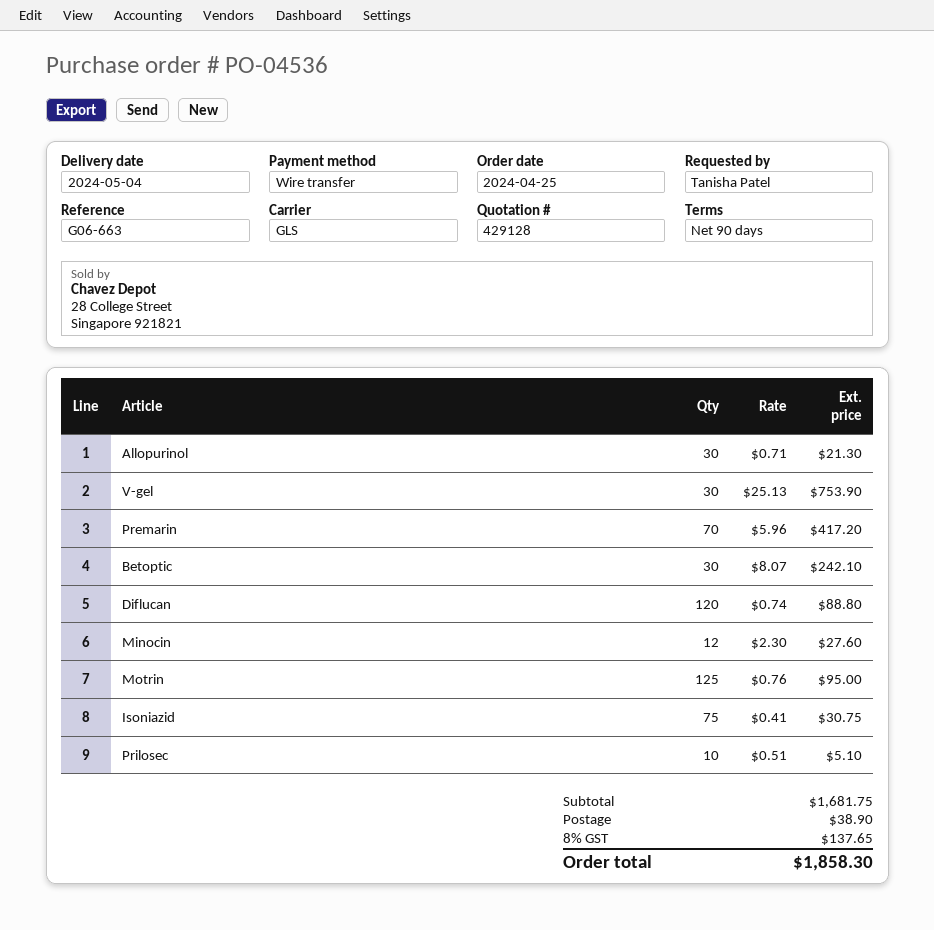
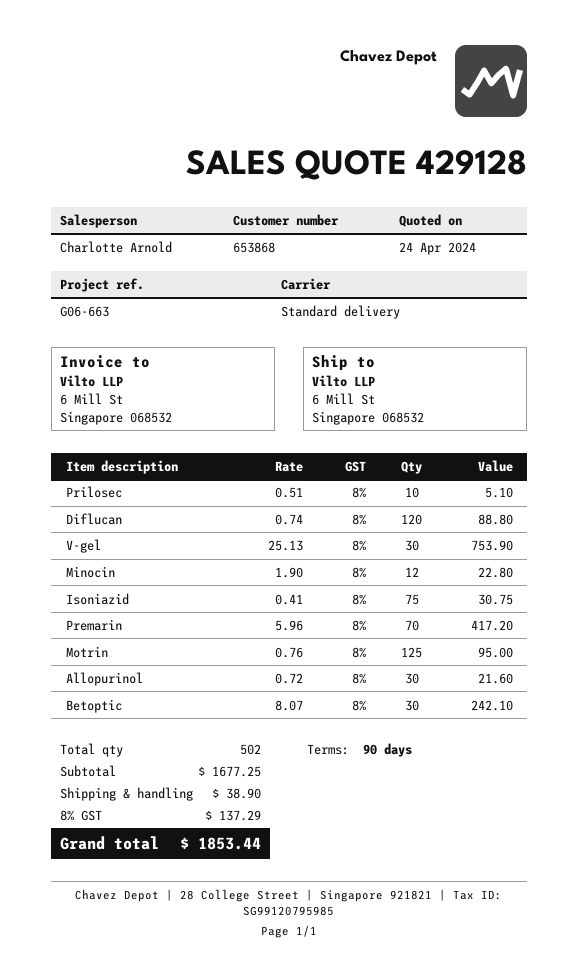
shipping method: GLS -> standard
Allopurinol: 30 x 0.71 = 21.30 -> 30 x 0.72 = 21.60
Minocin: 12 x 2.30 = 27.60 -> 12 x 1.90 = 22.80
subtotal: 1681.75 -> 1677.25
tax: 8% = 137.65 -> 8% = 137.29
total: 1858.30 -> 1853.44

